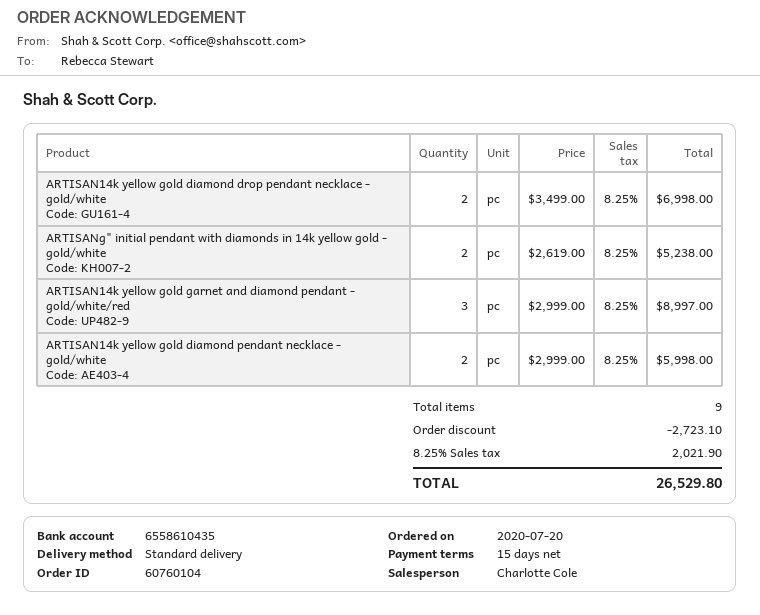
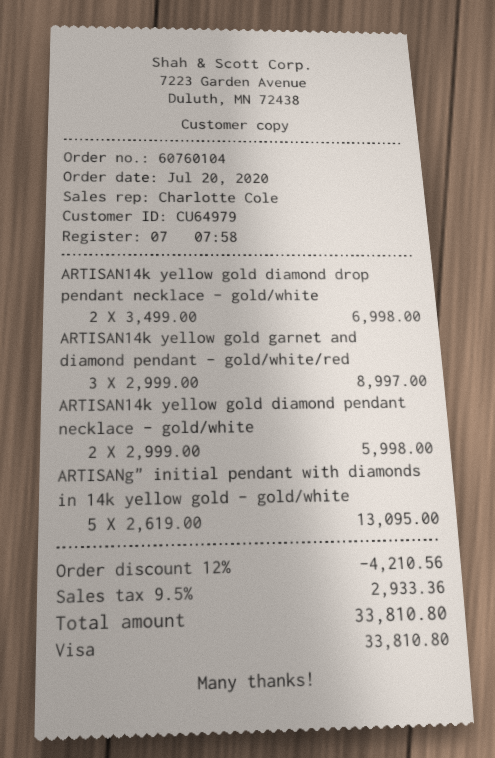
ARTISANg" initial pendant with diamonds in 14k yellow gold - gold/white: 2 x 2619.00 = 5238.00 -> 5 x 2619.00 = 13095.00
discount: 2723.10 -> 4210.56
tax: 8.25% = 2021.90 -> 9.5% = 2933.36
total: 26529.80 -> 33810.80

